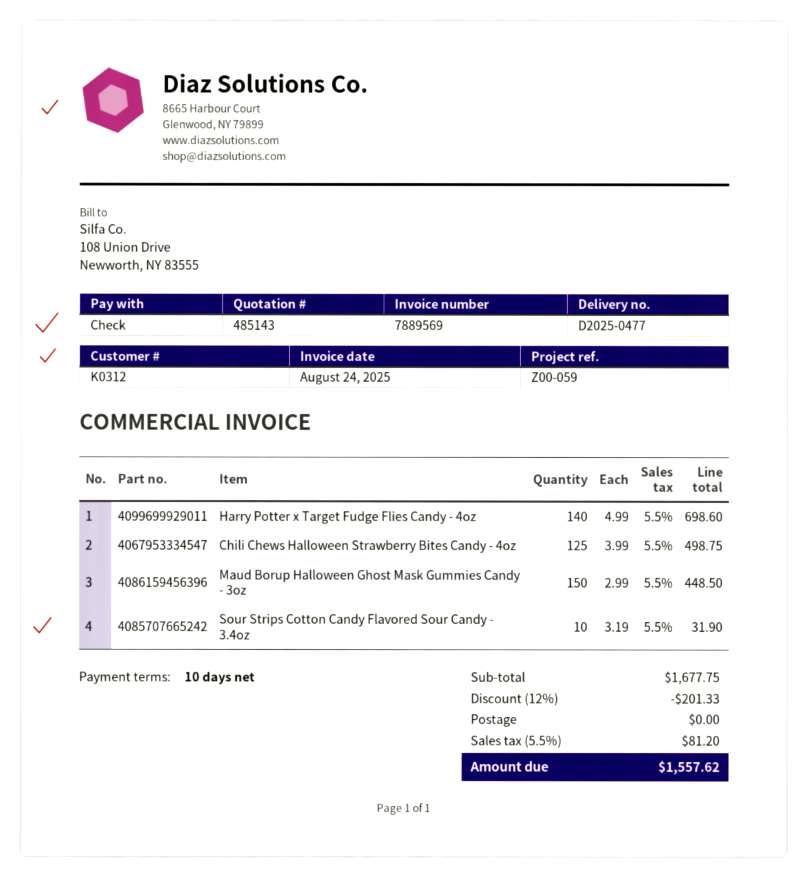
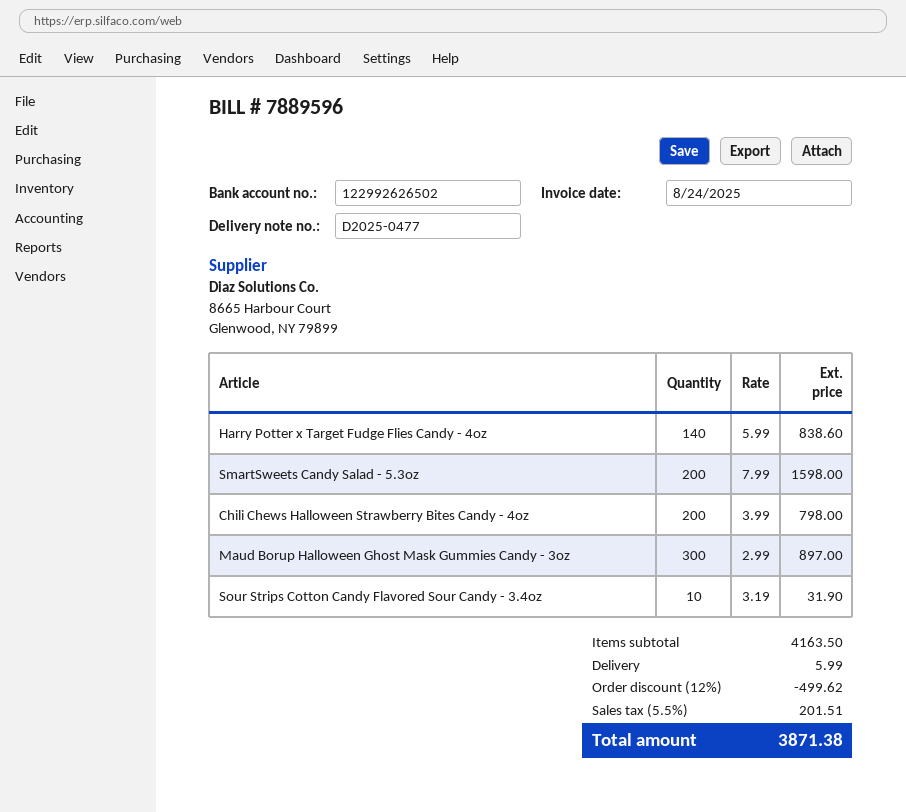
invoice number: 7889569 -> 7889596
Harry Potter x Target Fudge Flies Candy - 4oz: 140 x 4.99 = 698.60 -> 140 x 5.99 = 838.60
Chili Chews Halloween Strawberry Bites Candy - 4oz: 125 x 3.99 = 498.75 -> 200 x 3.99 = 798.00
Maud Borup Halloween Ghost Mask Gummies Candy - 3oz: 150 x 2.99 = 448.50 -> 300 x 2.99 = 897.00
SmartSweets Candy Salad - 5.3oz: none -> 200 x 7.99 = 1598.00
subtotal: 1677.75 -> 4163.50
discount: 12% = 201.33 -> 12% = 499.62
shipping: 0.00 -> 5.99
tax: 5.5% = 81.20 -> 5.5% = 201.51
total: 1557.62 -> 3871.38

